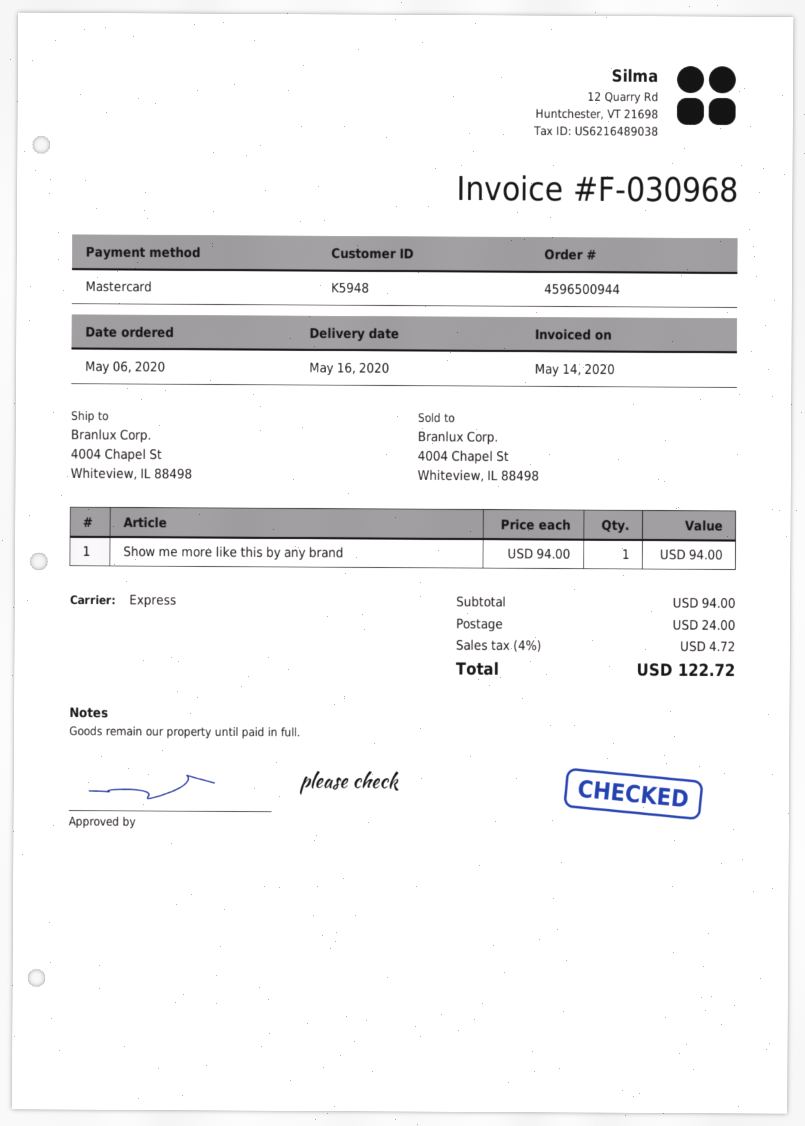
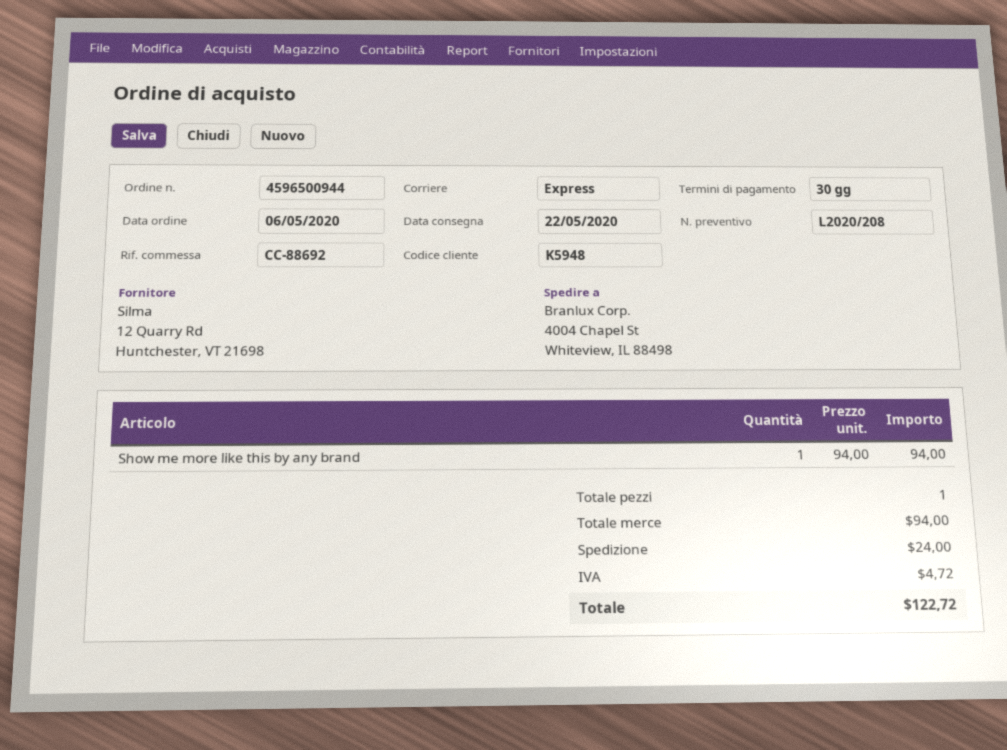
delivery date: 2020-05-16 -> 2020-05-22

